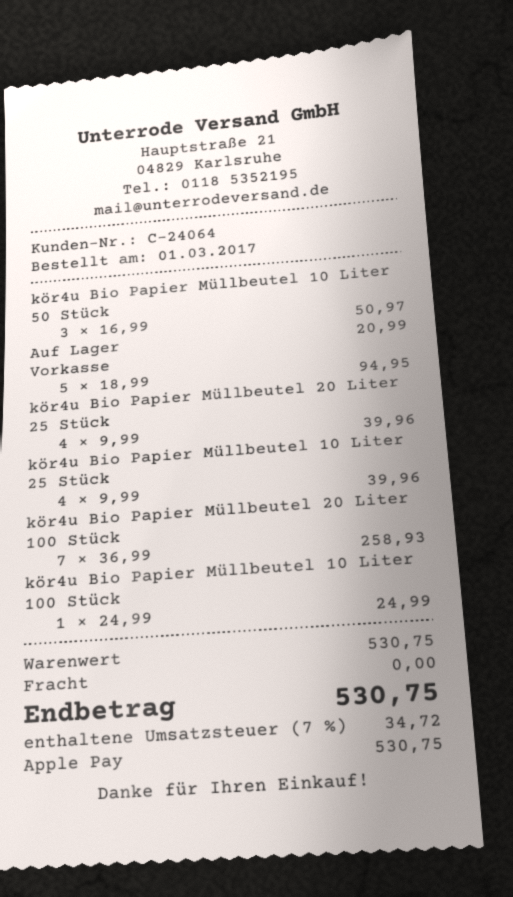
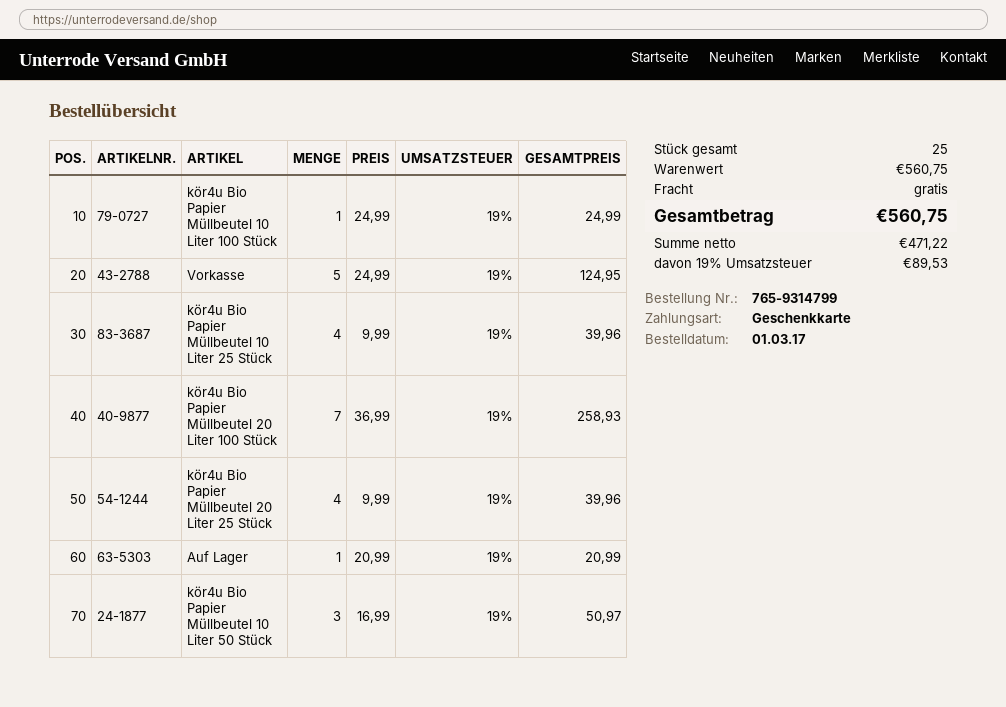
payment method: Apple Pay -> gift card
Vorkasse: 5 x 18.99 = 94.95 -> 5 x 24.99 = 124.95
subtotal: 530.75 -> 560.75
tax: 7% = 34.72 -> 19% = 89.53
total: 530.75 -> 560.75

